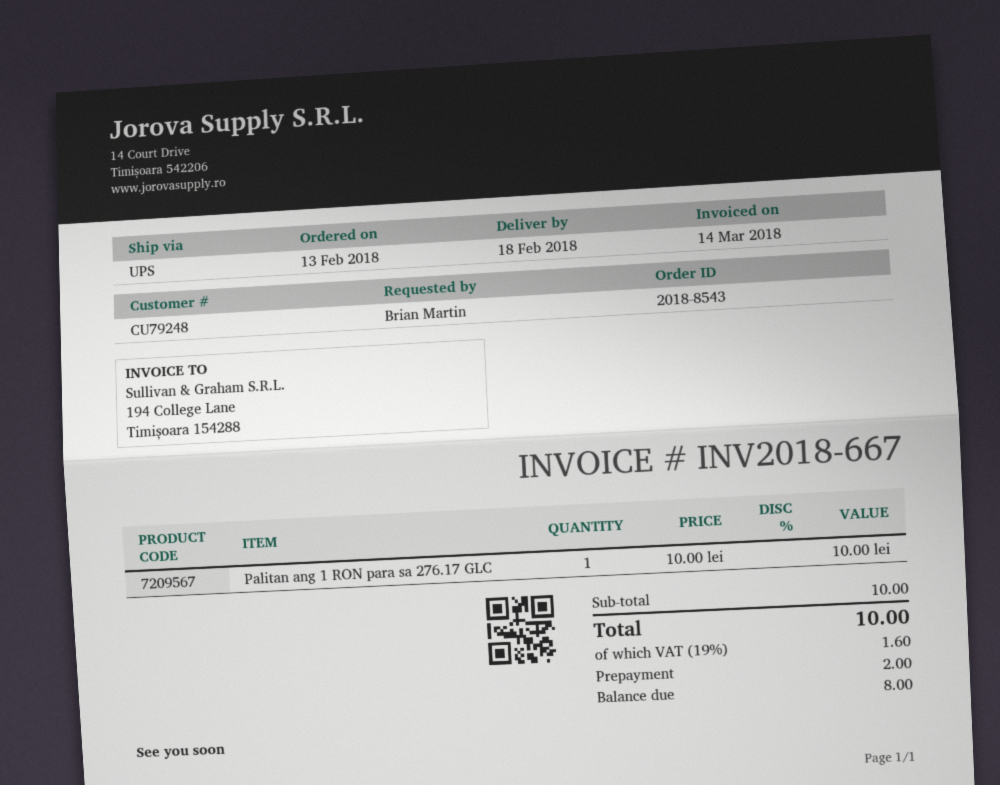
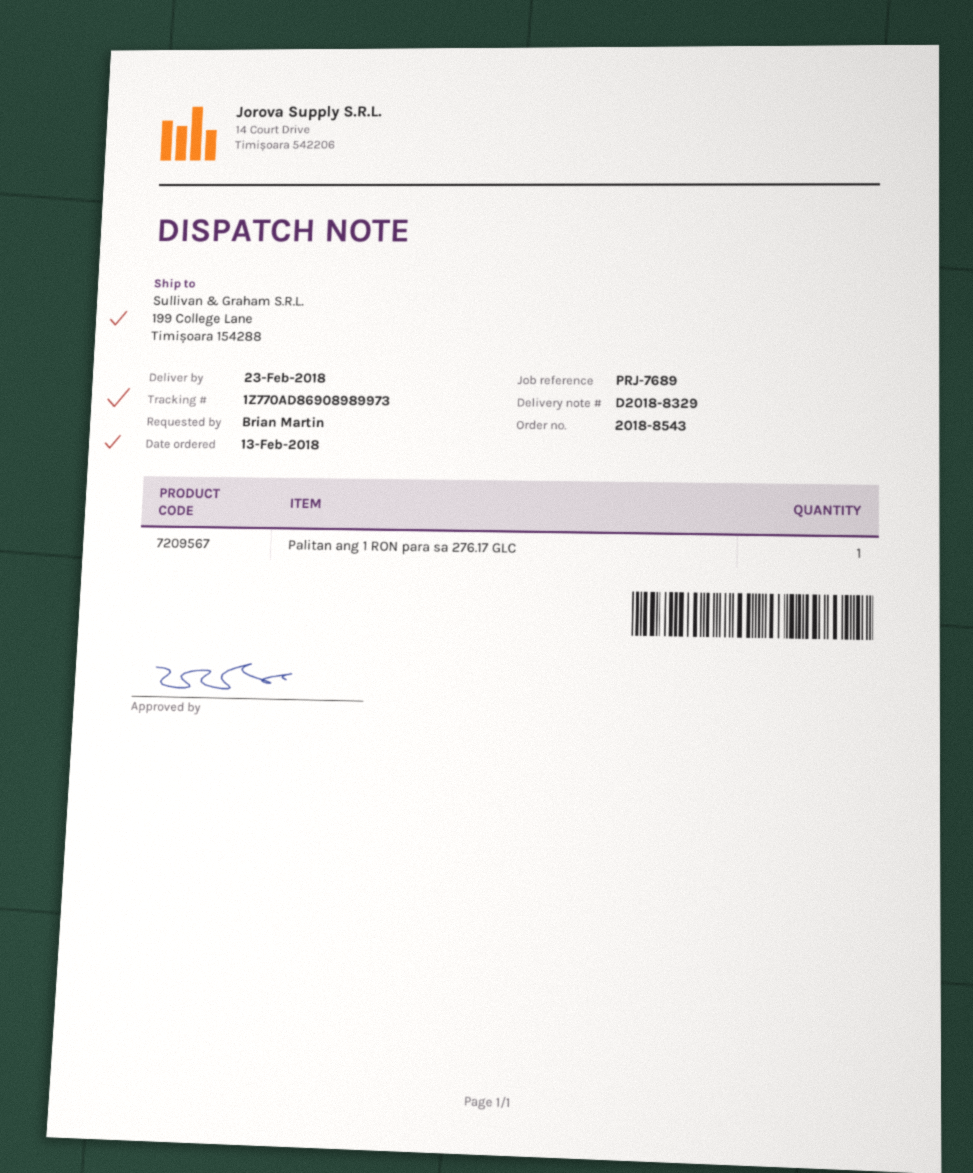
delivery date: 2018-02-18 -> 2018-02-23

